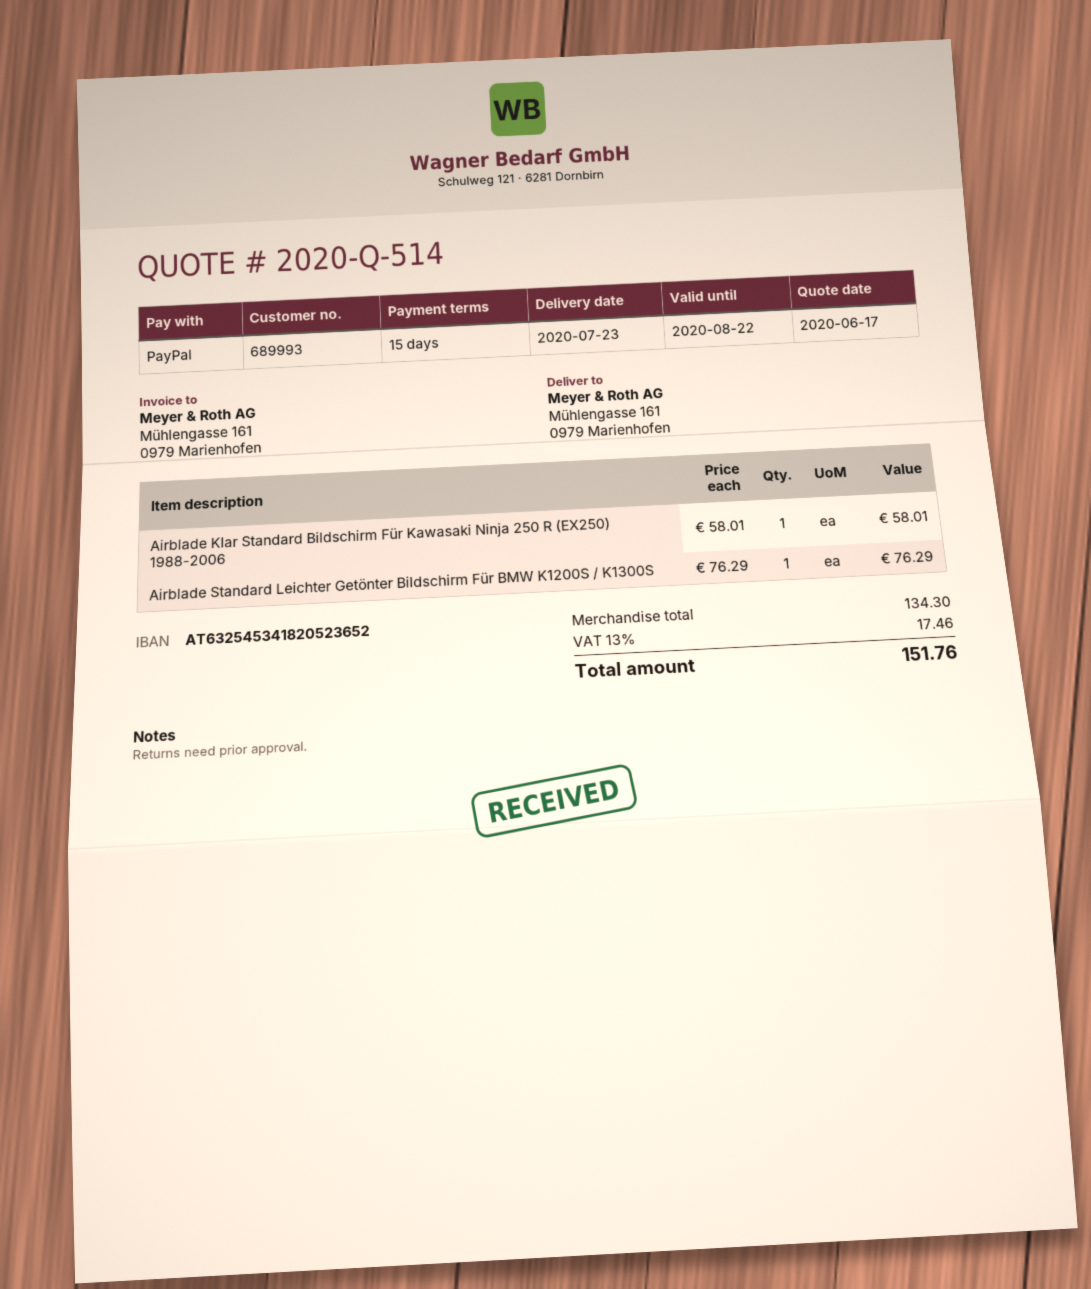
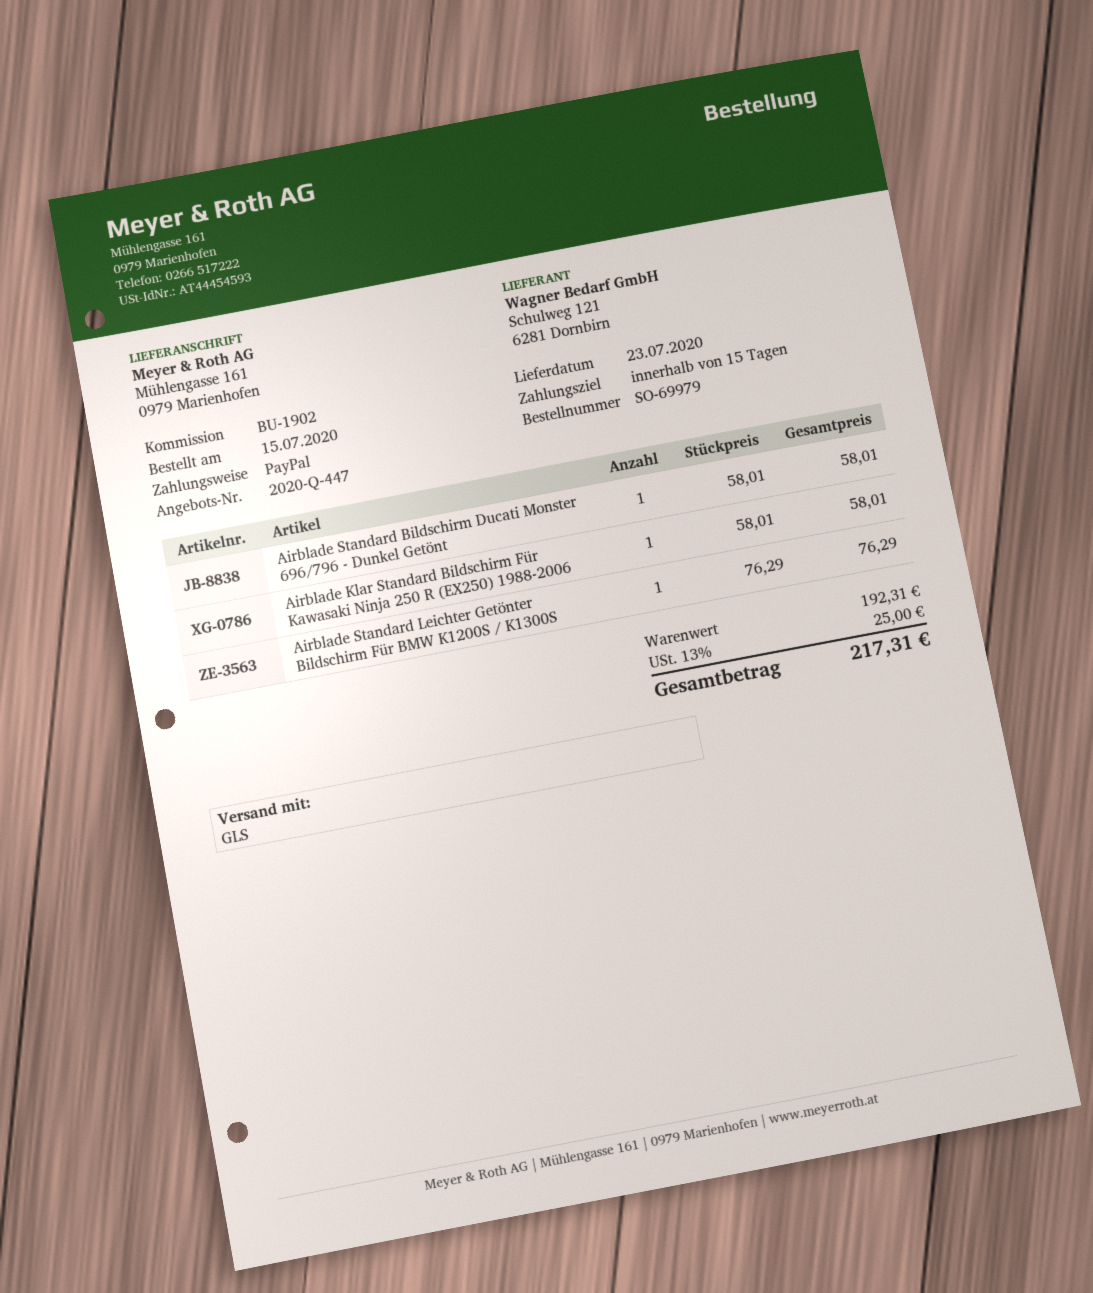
quote number: 2020-Q-514 -> 2020-Q-447
Airblade Standard Bildschirm Ducati Monster 696/796 - Dunkel Getönt: none -> 1 x 58.01 = 58.01
subtotal: 134.30 -> 192.31
tax: 13% = 17.46 -> 13% = 25.00
total: 151.76 -> 217.31

